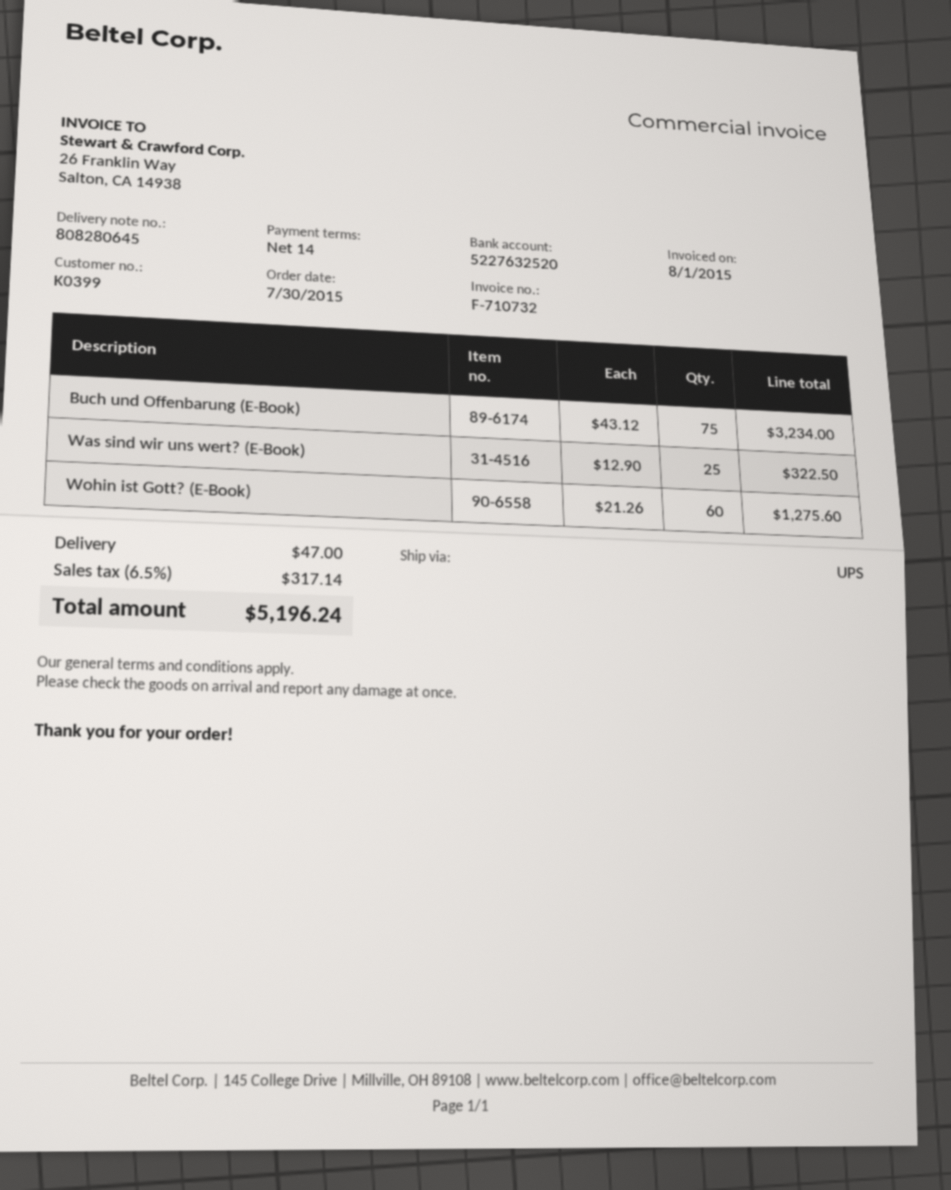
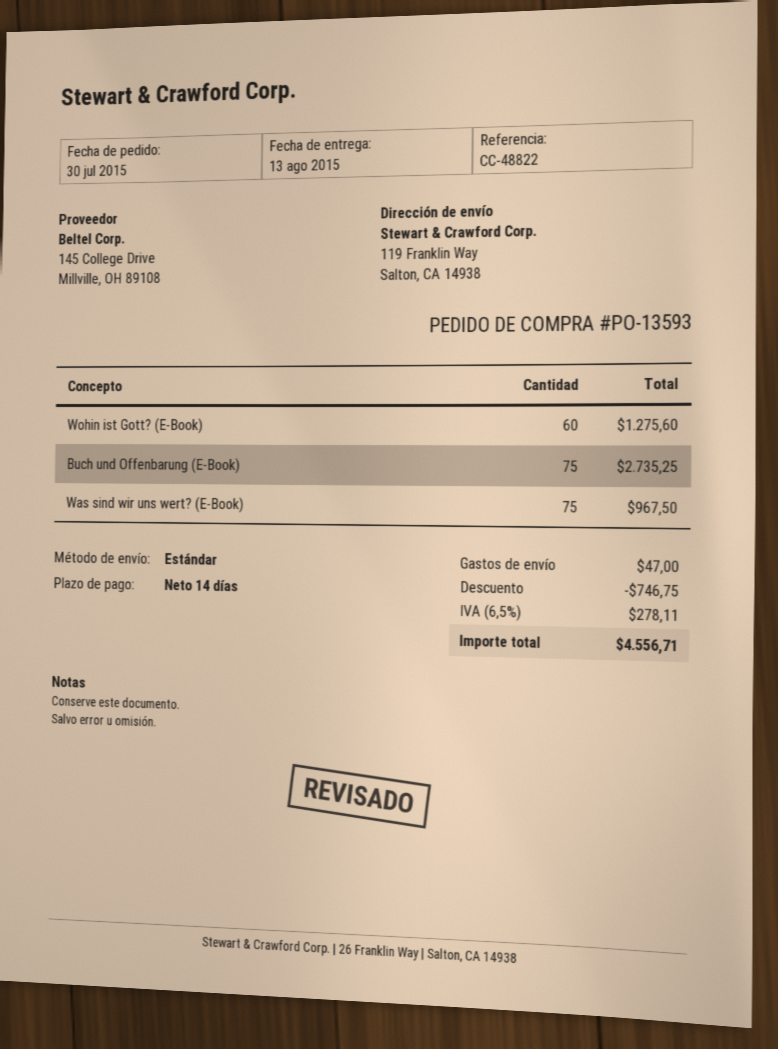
shipping method: UPS -> standard
Buch und Offenbarung (E-Book): 75 for 3234.00 -> 75 for 2735.25
Was sind wir uns wert? (E-Book): 25 for 322.50 -> 75 for 967.50
discount: none -> 746.75
tax: 6.5% = 317.14 -> 6.5% = 278.11
total: 5196.24 -> 4556.71

